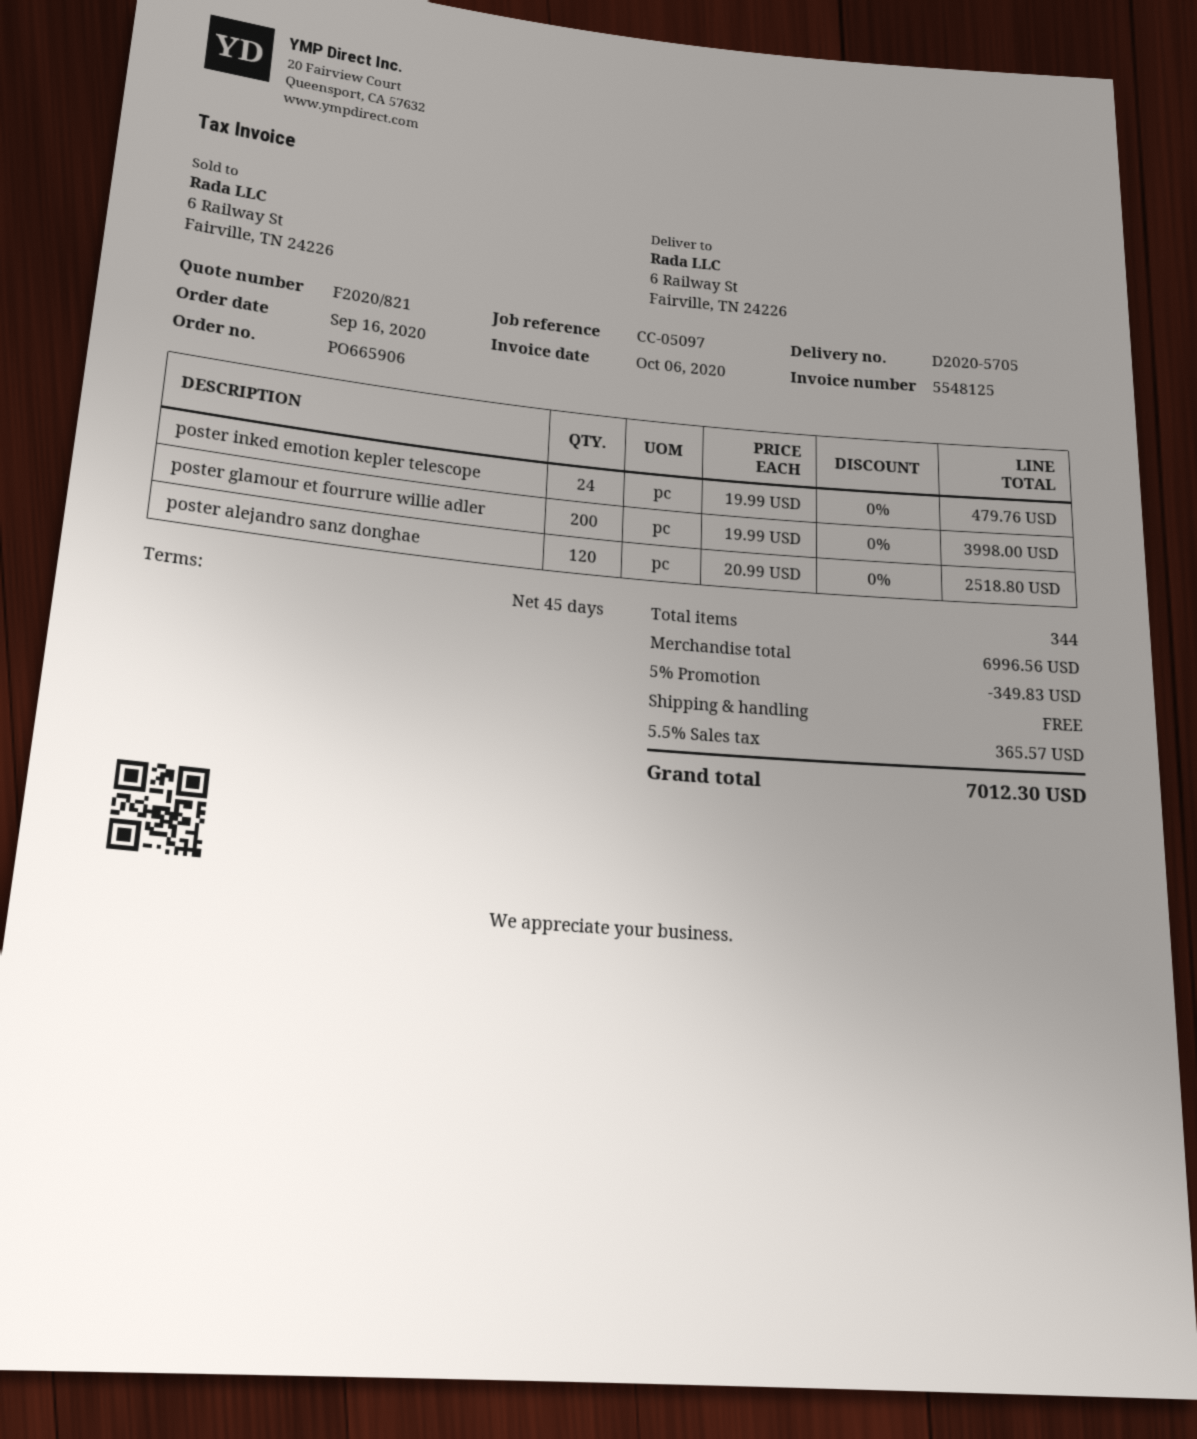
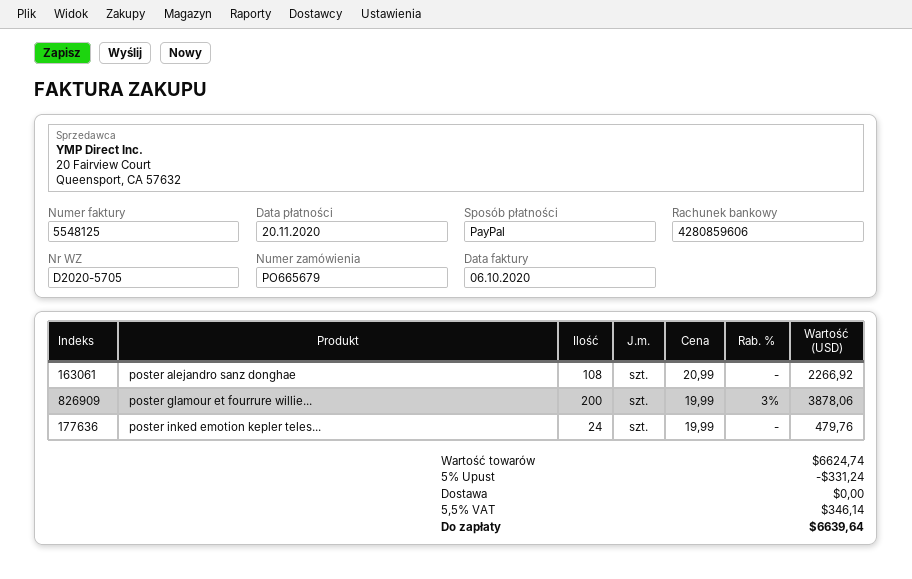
order number: PO665906 -> PO665679
poster glamour et fourrure willie adler: 200 x 19.99 = 3998.00 -> 200 x 19.99 - 3% = 3878.06
poster alejandro sanz donghae: 120 x 20.99 = 2518.80 -> 108 x 20.99 = 2266.92
subtotal: 6996.56 -> 6624.74
discount: 5% = 349.83 -> 5% = 331.24
tax: 5.5% = 365.57 -> 5.5% = 346.14
total: 7012.30 -> 6639.64

